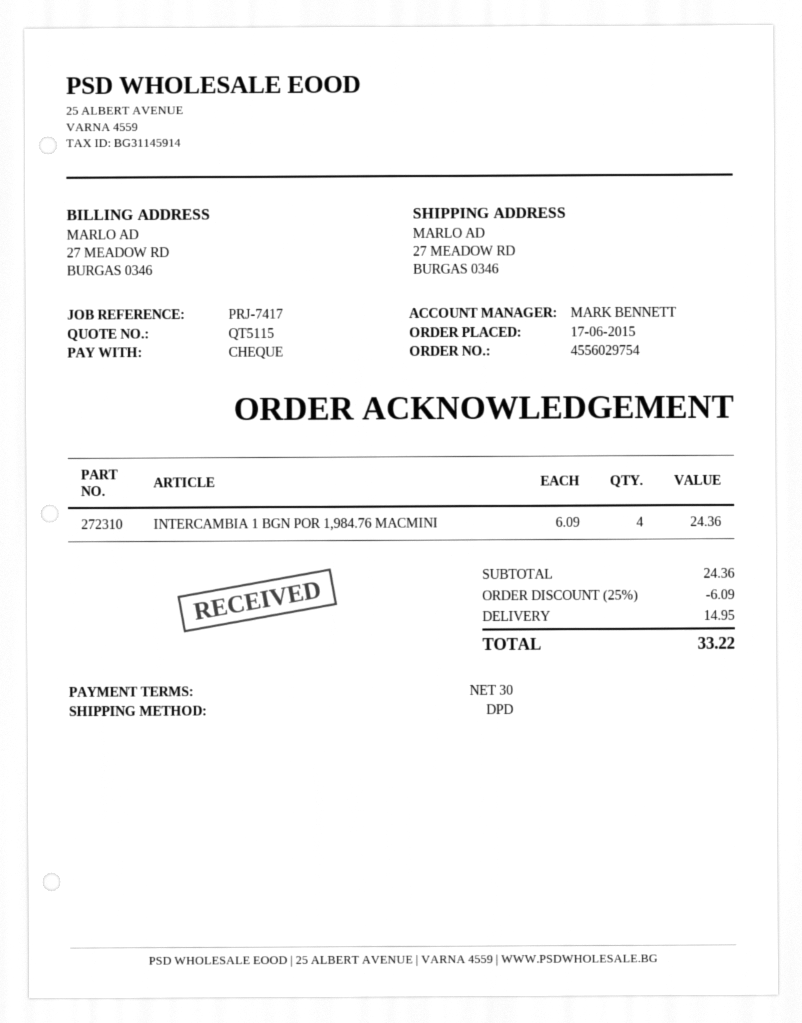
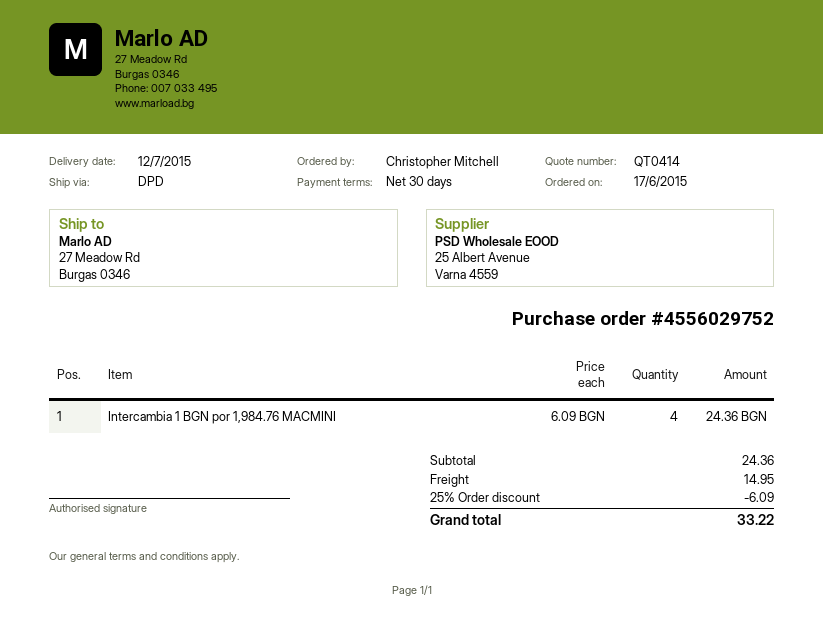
quote number: QT5115 -> QT0414
order number: 4556029754 -> 4556029752

